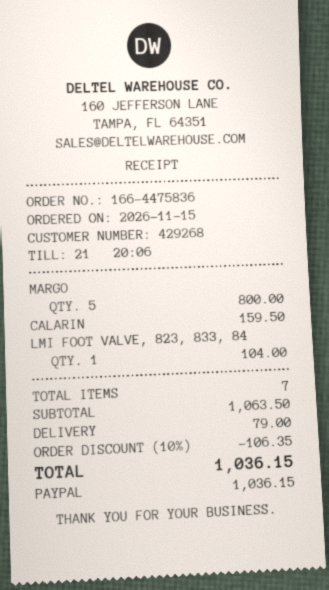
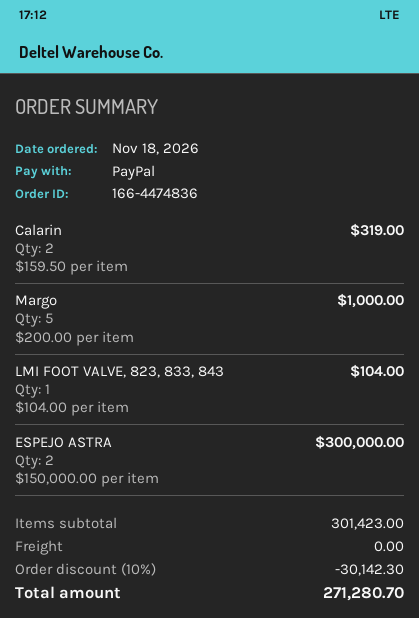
order number: 166-4475836 -> 166-4474836
order date: 2026-11-15 -> 2026-11-18
MARGO: 5 for 800.00 -> 5 for 1000.00
CALARIN: 1 for 159.50 -> 2 for 319.00
ESPEJO ASTRA: none -> 2 for 300000.00
subtotal: 1063.50 -> 301423.00
discount: 10% = 106.35 -> 10% = 30142.30
shipping: 79.00 -> 0.00
total: 1036.15 -> 271280.70

